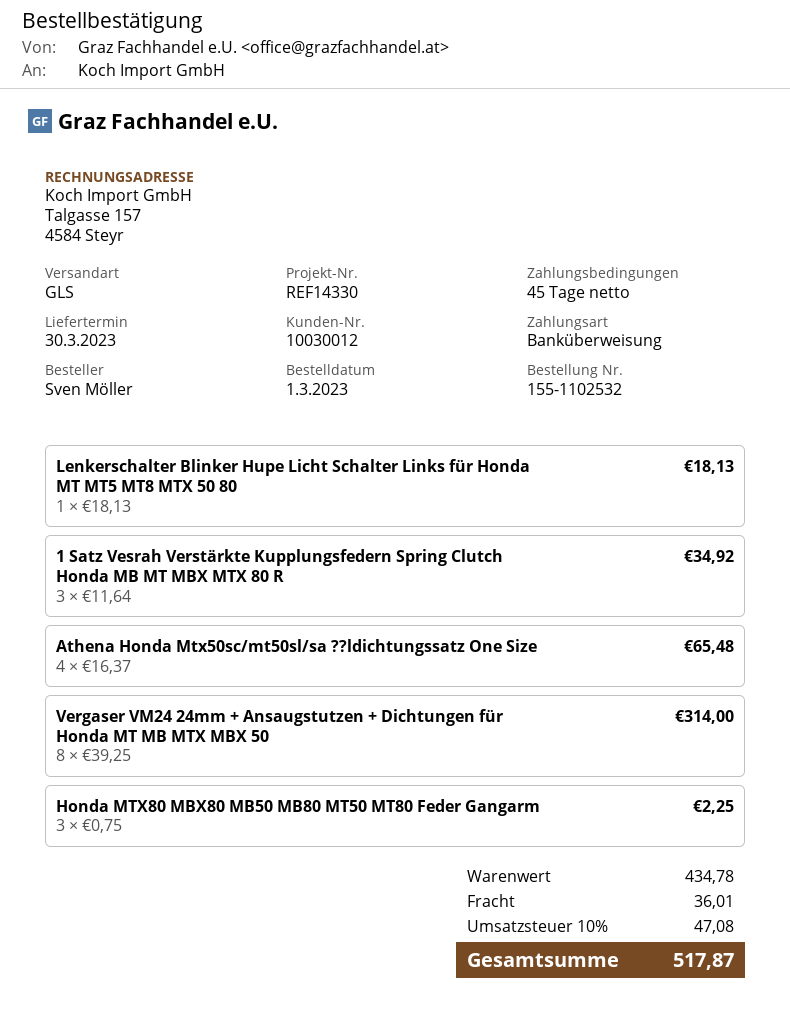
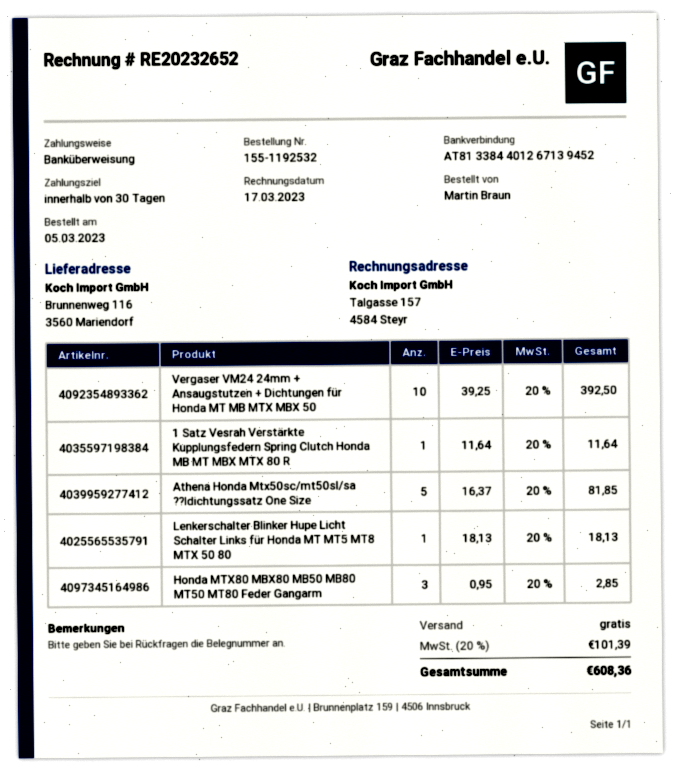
order number: 155-1102532 -> 155-1192532
order date: 2023-03-01 -> 2023-03-05
payment terms: 45 days -> 30 days
ordered by: Sven Möller -> Martin Braun
1 Satz Vesrah Verstärkte Kupplungsfedern Spring Clutch Honda MB MT MBX MTX 80 R: 3 x 11.64 = 34.92 -> 1 x 11.64 = 11.64
Athena Honda Mtx50sc/mt50sl/sa ??ldichtungssatz One Size: 4 x 16.37 = 65.48 -> 5 x 16.37 = 81.85
Vergaser VM24 24mm + Ansaugstutzen + Dichtungen für Honda MT MB MTX MBX 50: 8 x 39.25 = 314.00 -> 10 x 39.25 = 392.50
Honda MTX80 MBX80 MB50 MB80 MT50 MT80 Feder Gangarm: 3 x 0.75 = 2.25 -> 3 x 0.95 = 2.85
shipping: 36.01 -> 0.00
tax: 10% = 47.08 -> 20% = 101.39
total: 517.87 -> 608.36

